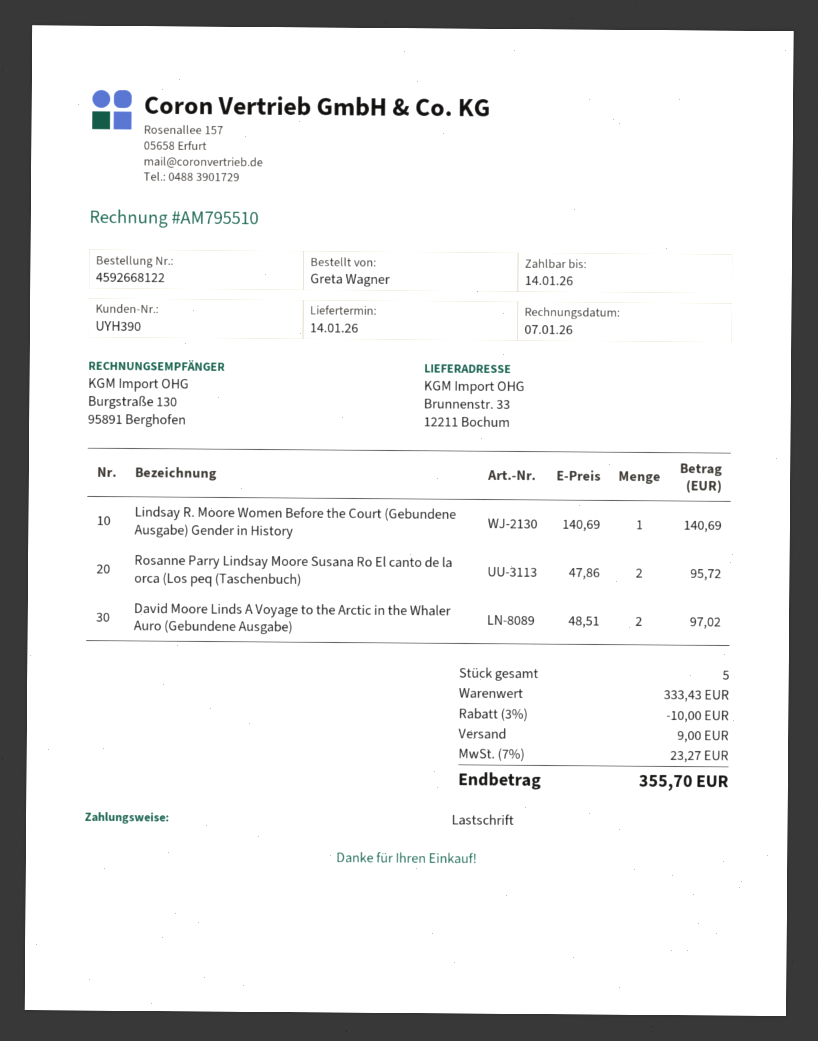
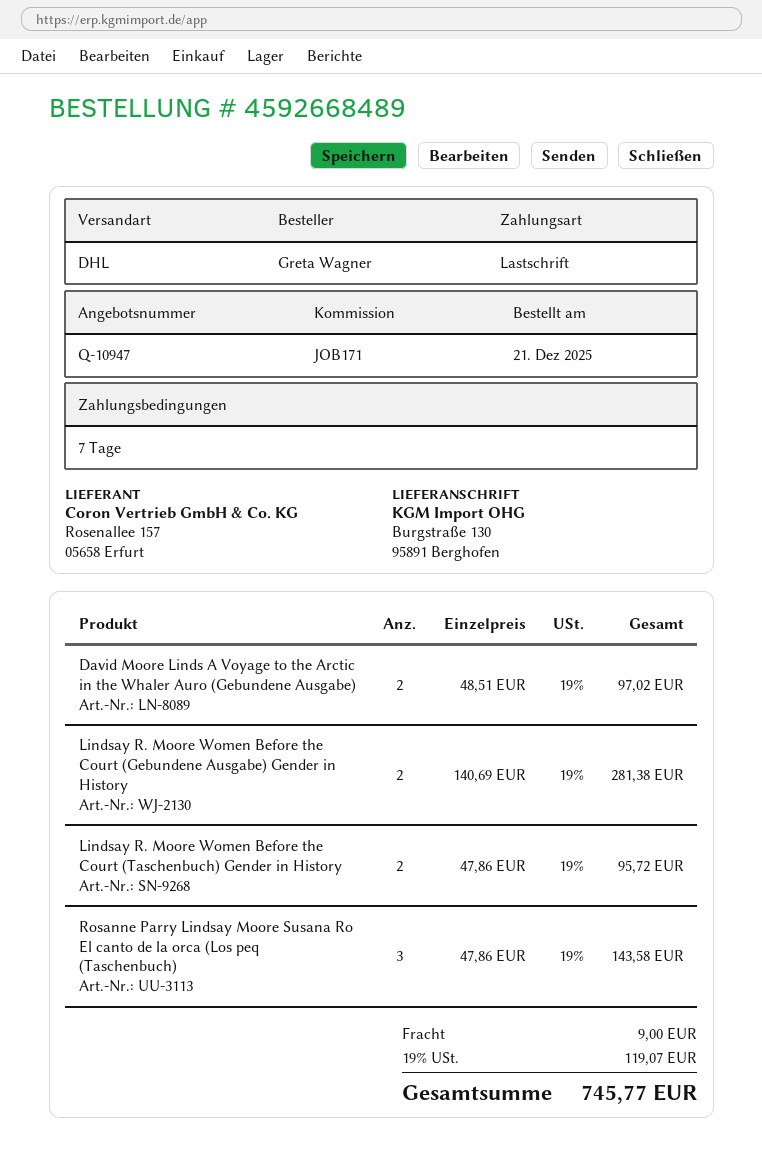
order number: 4592668122 -> 4592668489
ship to: Brunnenstr. 33, 12211 Bochum -> Burgstraße 130, 95891 Berghofen
Lindsay R. Moore Women Before the Court (Gebundene Ausgabe) Gender in History: 1 x 140.69 = 140.69 -> 2 x 140.69 = 281.38
Rosanne Parry Lindsay Moore Susana Ro El canto de la orca (Los peq (Taschenbuch): 2 x 47.86 = 95.72 -> 3 x 47.86 = 143.58
Lindsay R. Moore Women Before the Court (Taschenbuch) Gender in History: none -> 2 x 47.86 = 95.72
discount: 3% = 10.00 -> none
tax: 7% = 23.27 -> 19% = 119.07
total: 355.70 -> 745.77

